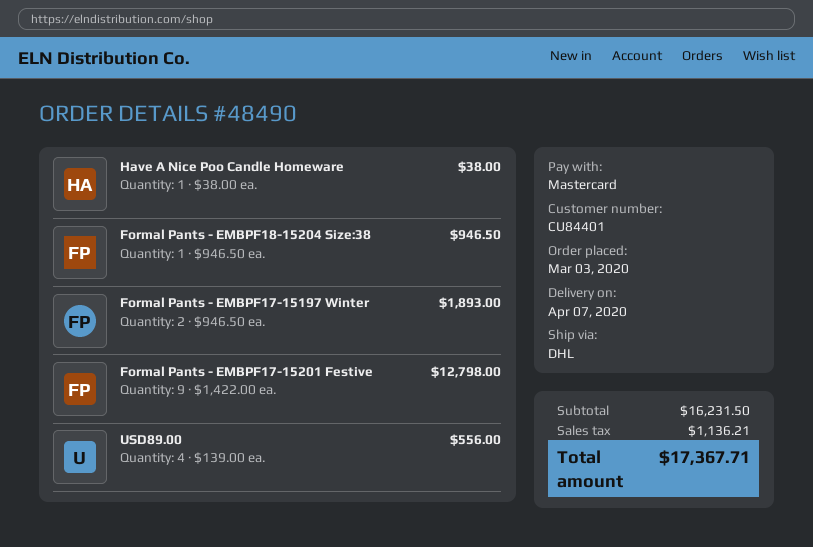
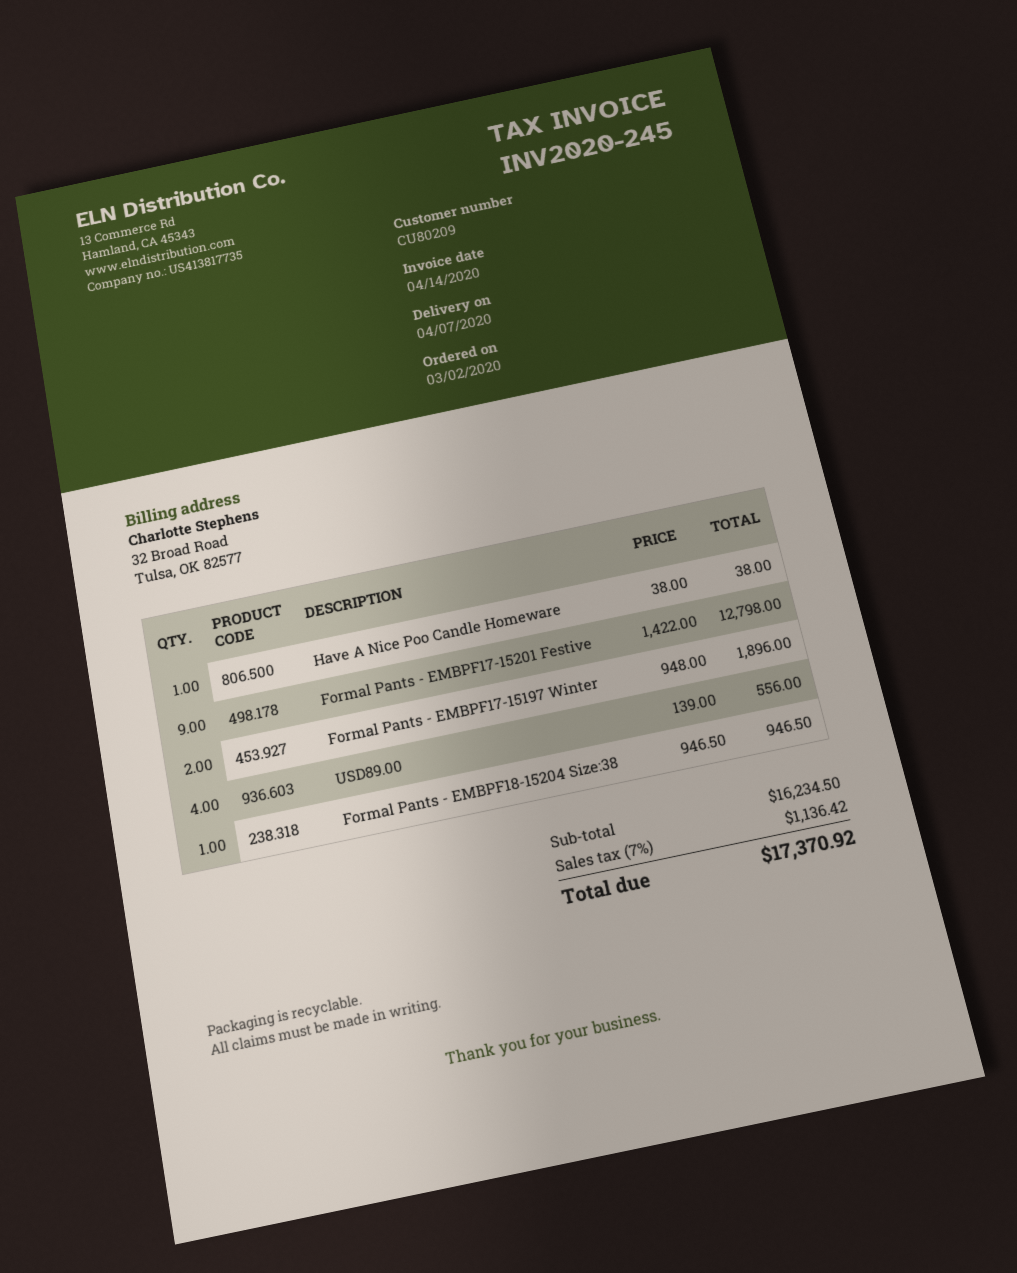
order date: 2020-03-03 -> 2020-03-02
customer number: CU84401 -> CU80209
Formal Pants - EMBPF17-15197 Winter: 2 x 946.50 = 1893.00 -> 2 x 948.00 = 1896.00
subtotal: 16231.50 -> 16234.50
tax: 1136.21 -> 1136.42
total: 17367.71 -> 17370.92

